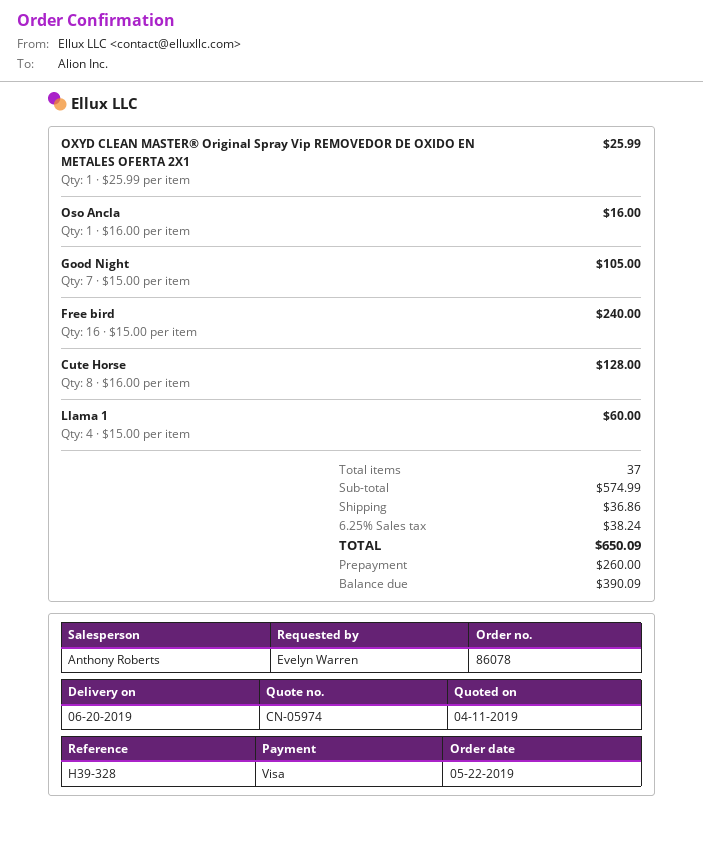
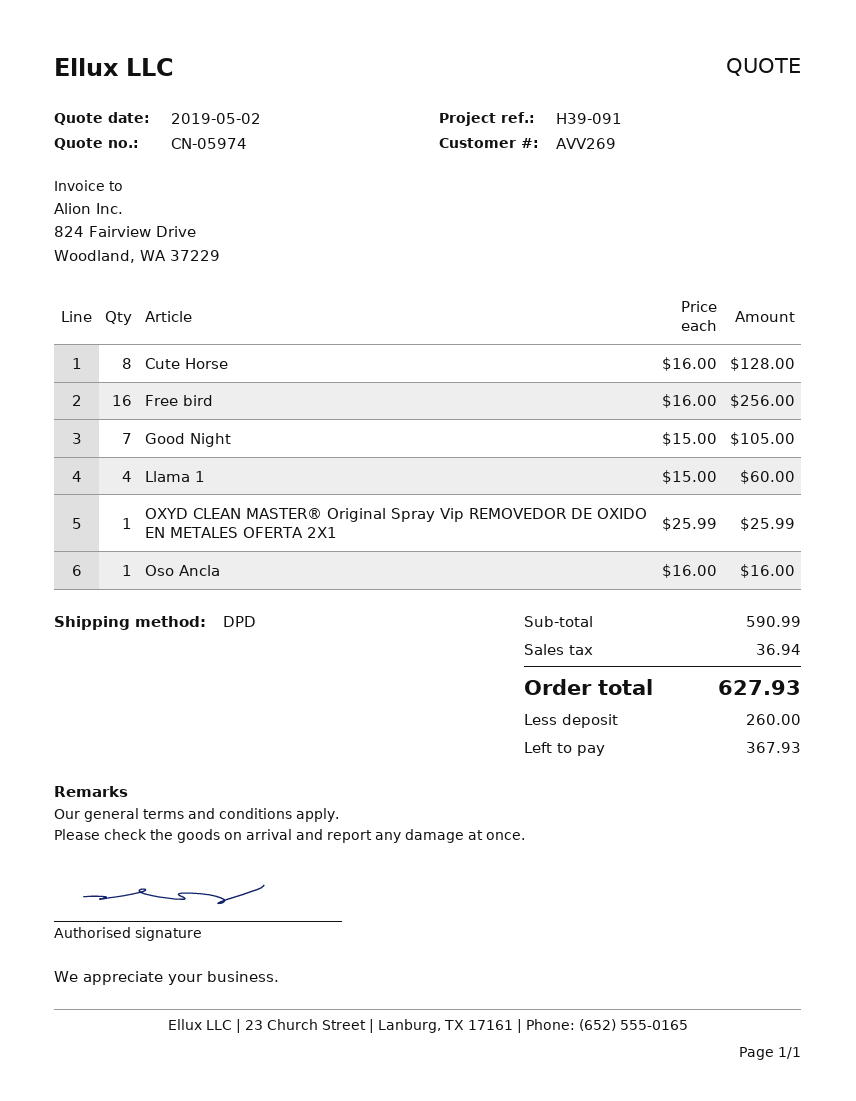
quote date: 2019-04-11 -> 2019-05-02
reference: H39-328 -> H39-091
Free bird: 16 x 15.00 = 240.00 -> 16 x 16.00 = 256.00
subtotal: 574.99 -> 590.99
shipping: 36.86 -> none
tax: 38.24 -> 36.94
total: 650.09 -> 627.93
balance: 390.09 -> 367.93

